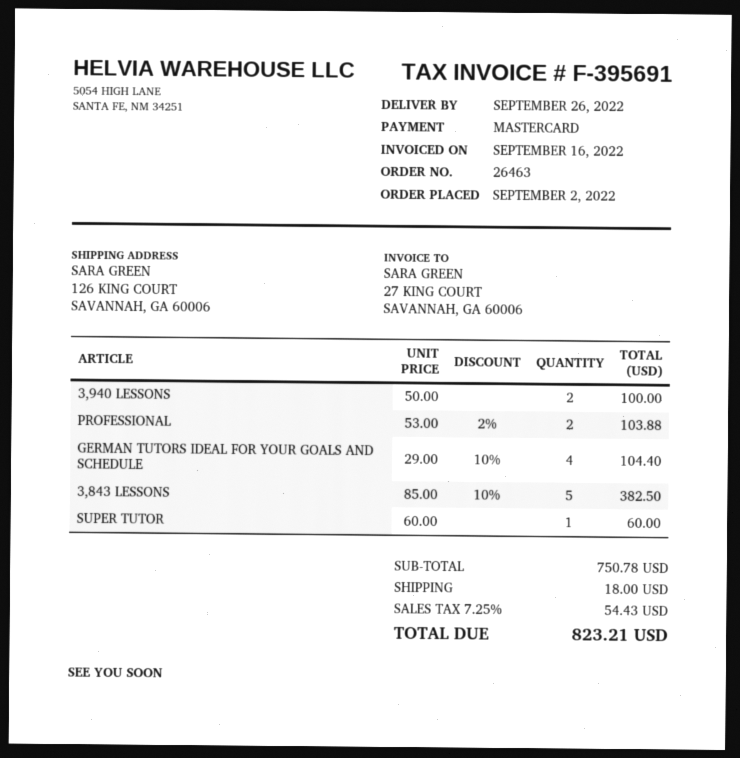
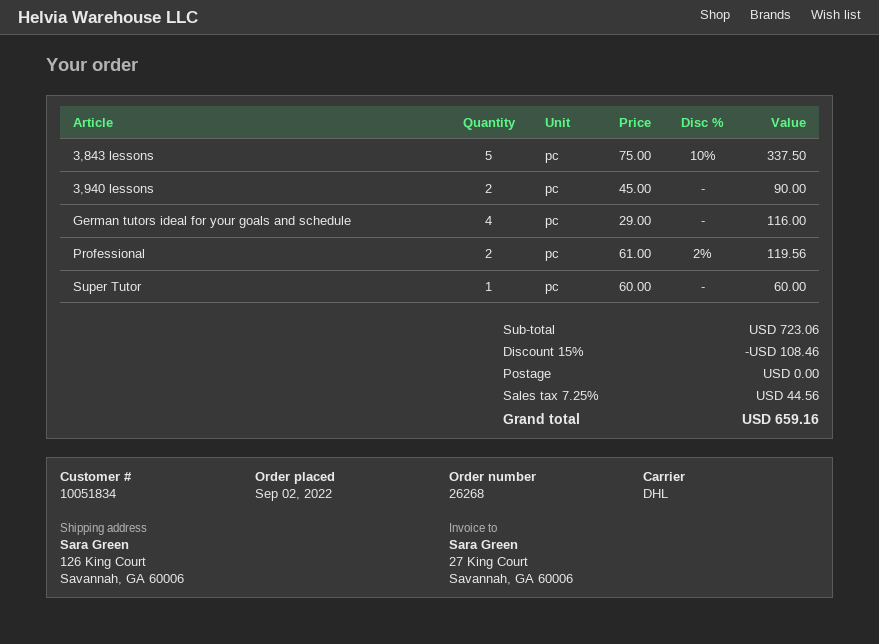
order number: 26463 -> 26268
3,940 LESSONS: 2 x 50.00 = 100.00 -> 2 x 45.00 = 90.00
PROFESSIONAL: 2 x 53.00 - 2% = 103.88 -> 2 x 61.00 - 2% = 119.56
GERMAN TUTORS IDEAL FOR YOUR GOALS AND SCHEDULE: 4 x 29.00 - 10% = 104.40 -> 4 x 29.00 = 116.00
3,843 LESSONS: 5 x 85.00 - 10% = 382.50 -> 5 x 75.00 - 10% = 337.50
subtotal: 750.78 -> 723.06
discount: none -> 15% = 108.46
shipping: 18.00 -> 0.00
tax: 7.25% = 54.43 -> 7.25% = 44.56
total: 823.21 -> 659.16

